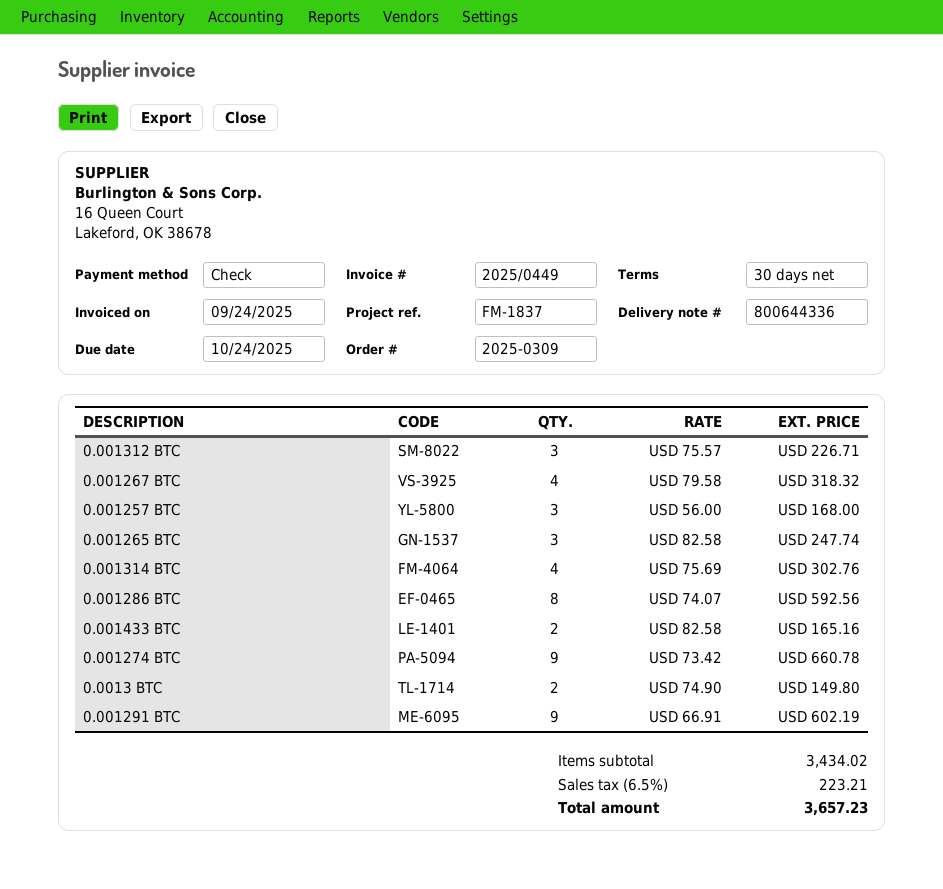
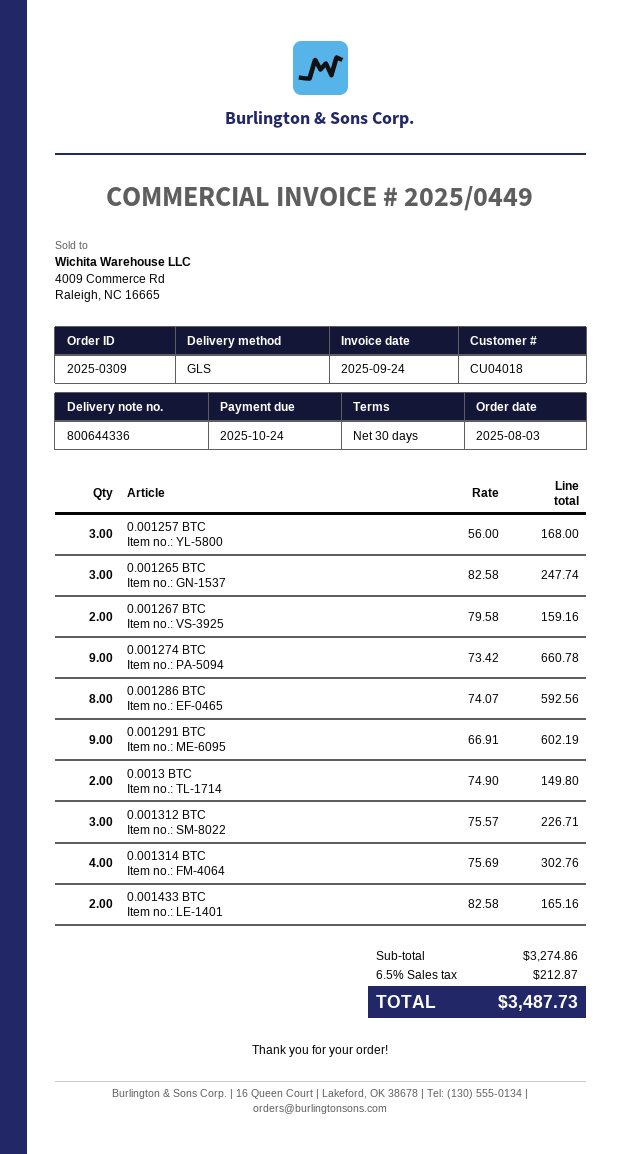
0.001267 BTC: 4 x 79.58 = 318.32 -> 2 x 79.58 = 159.16
subtotal: 3434.02 -> 3274.86
tax: 6.5% = 223.21 -> 6.5% = 212.87
total: 3657.23 -> 3487.73

